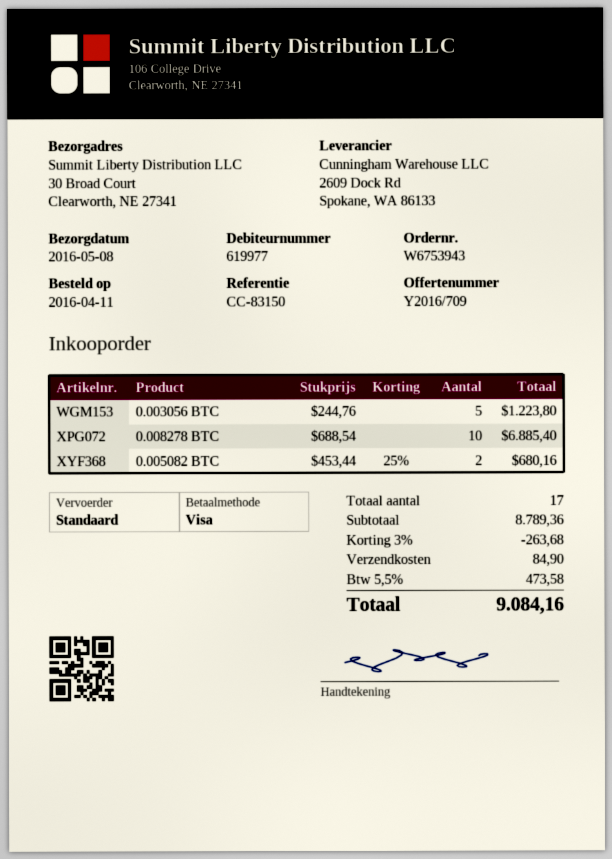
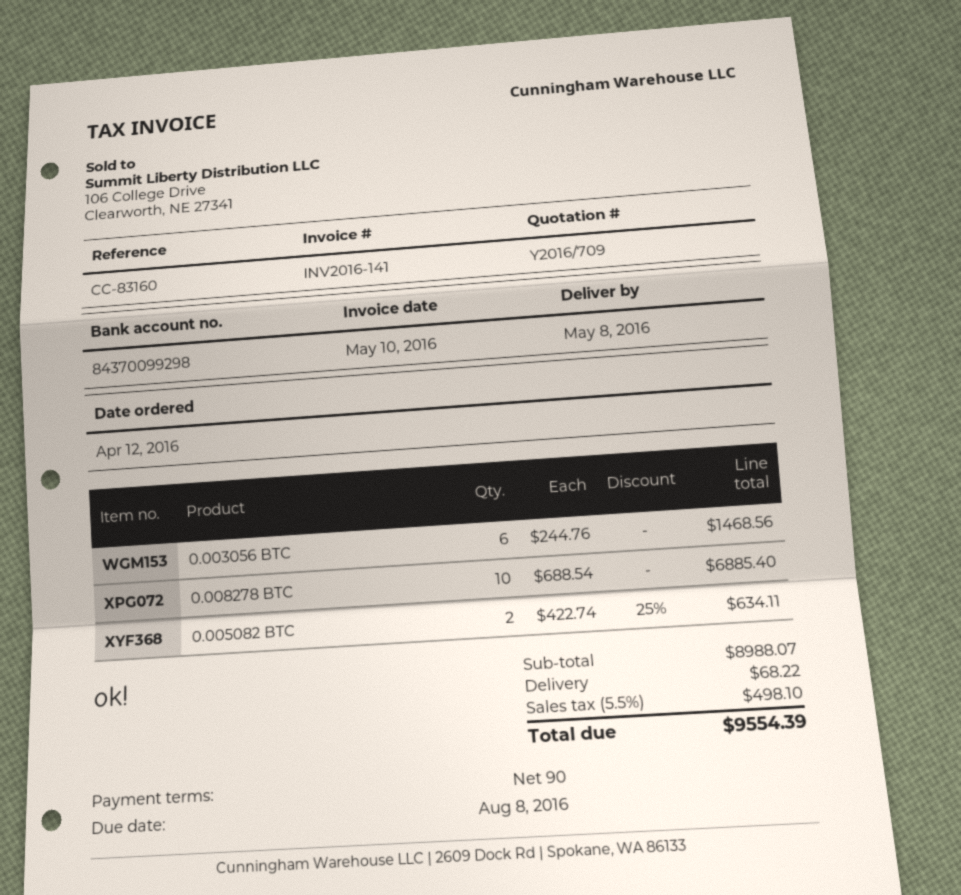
order date: 2016-04-11 -> 2016-04-12
reference: CC-83150 -> CC-83160
0.003056 BTC: 5 x 244.76 = 1223.80 -> 6 x 244.76 = 1468.56
0.005082 BTC: 2 x 453.44 - 25% = 680.16 -> 2 x 422.74 - 25% = 634.11
subtotal: 8789.36 -> 8988.07
discount: 3% = 263.68 -> none
shipping: 84.90 -> 68.22
tax: 5.5% = 473.58 -> 5.5% = 498.10
total: 9084.16 -> 9554.39

